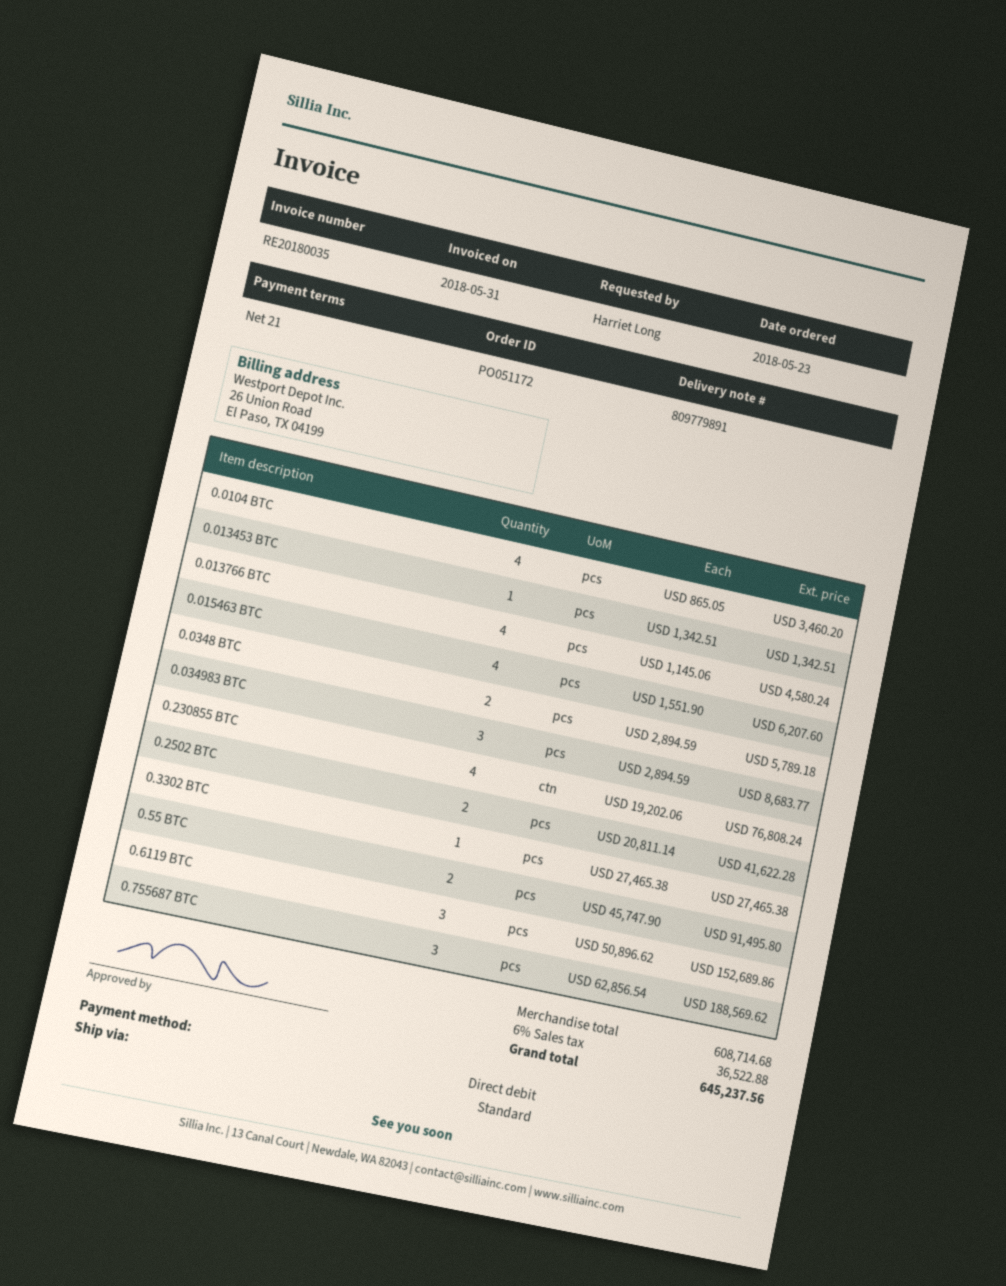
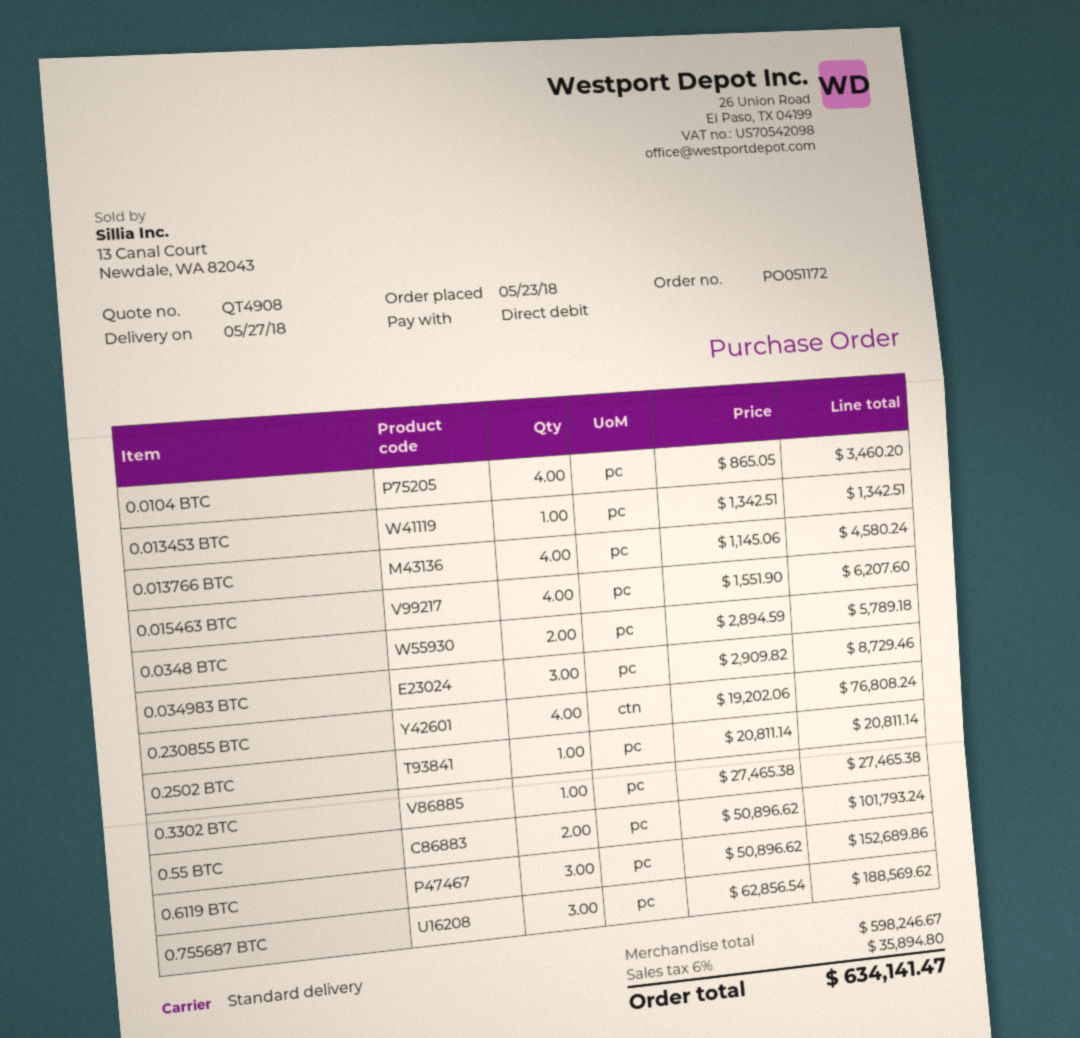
0.034983 BTC: 3 x 2894.59 = 8683.77 -> 3 x 2909.82 = 8729.46
0.2502 BTC: 2 x 20811.14 = 41622.28 -> 1 x 20811.14 = 20811.14
0.55 BTC: 2 x 45747.90 = 91495.80 -> 2 x 50896.62 = 101793.24
subtotal: 608714.68 -> 598246.67
tax: 6% = 36522.88 -> 6% = 35894.80
total: 645237.56 -> 634141.47

